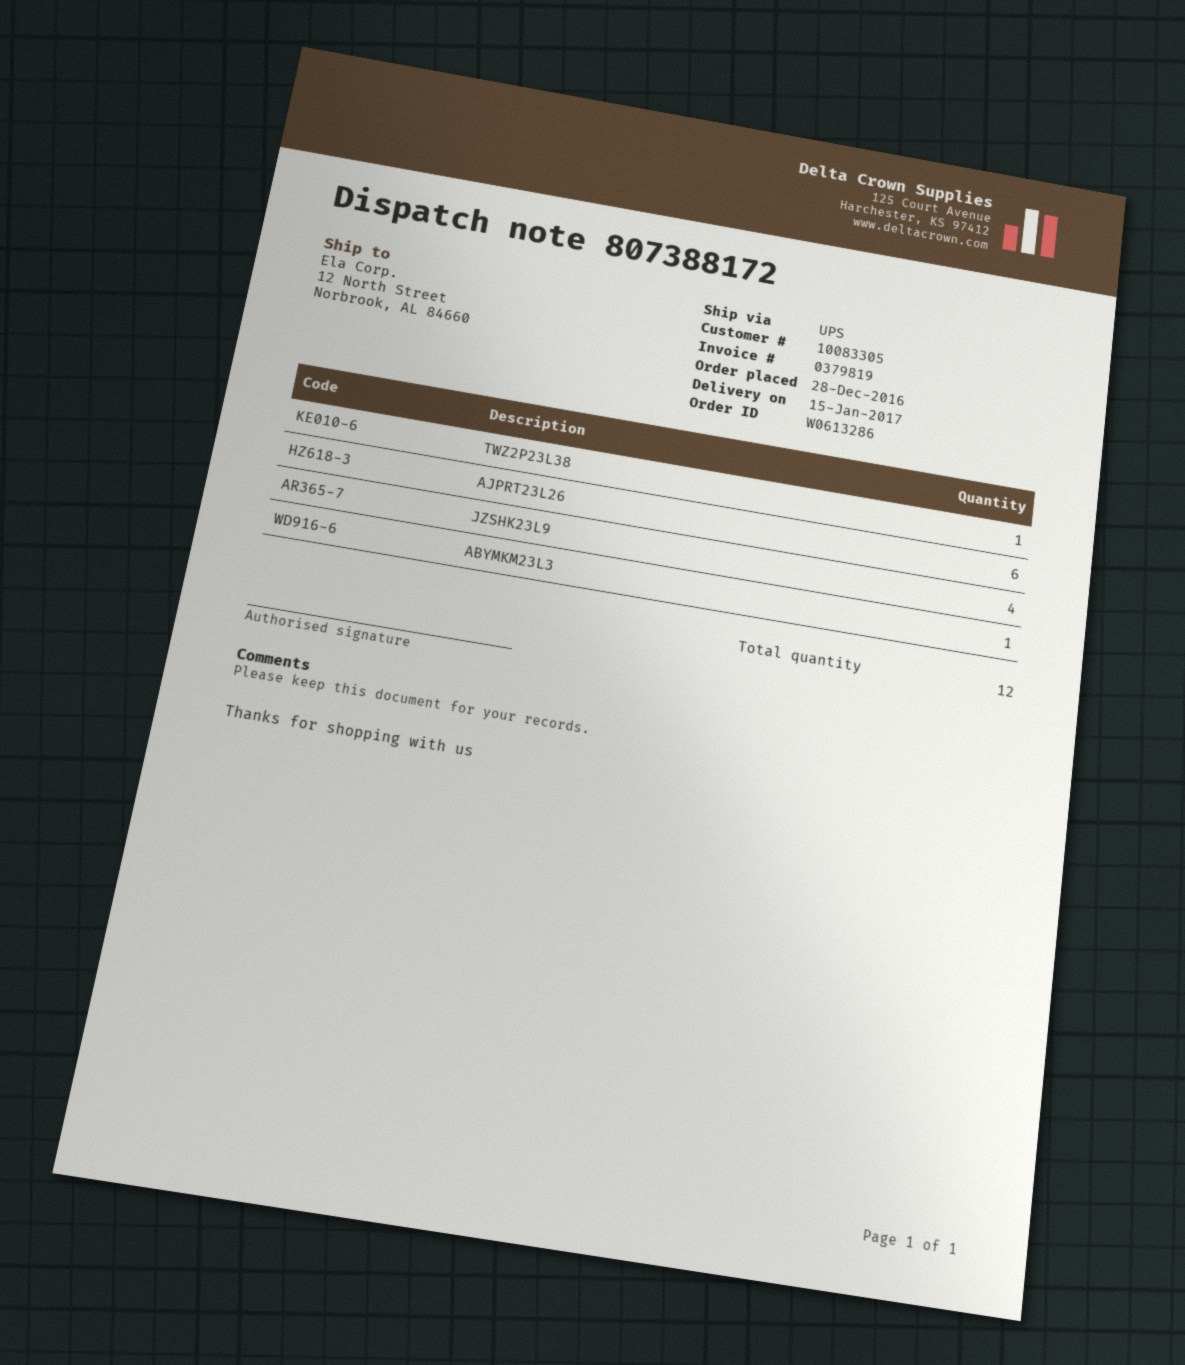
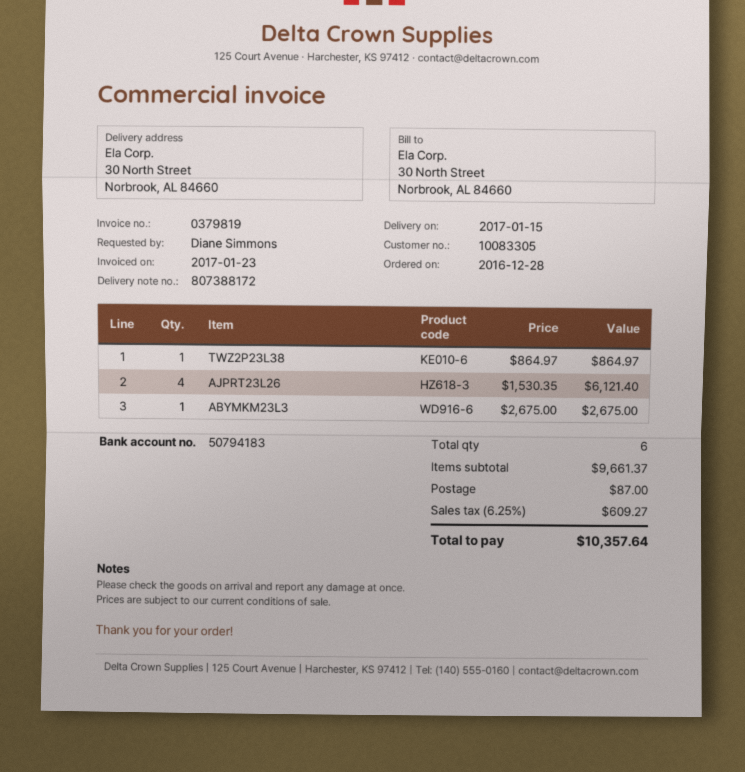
ship to: 12 North Street, Norbrook, AL 84660 -> 30 North Street, Norbrook, AL 84660
AJPRT23L26: 6 -> 4
JZSHK23L9: 4 -> none
total quantity: 12 -> 6

